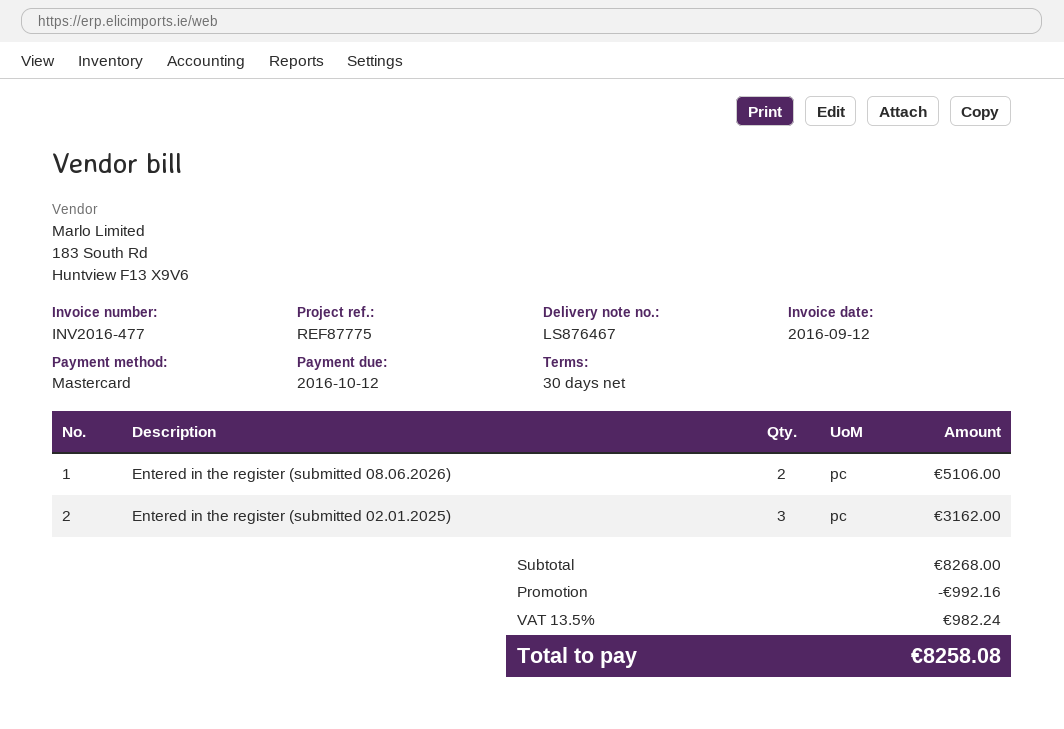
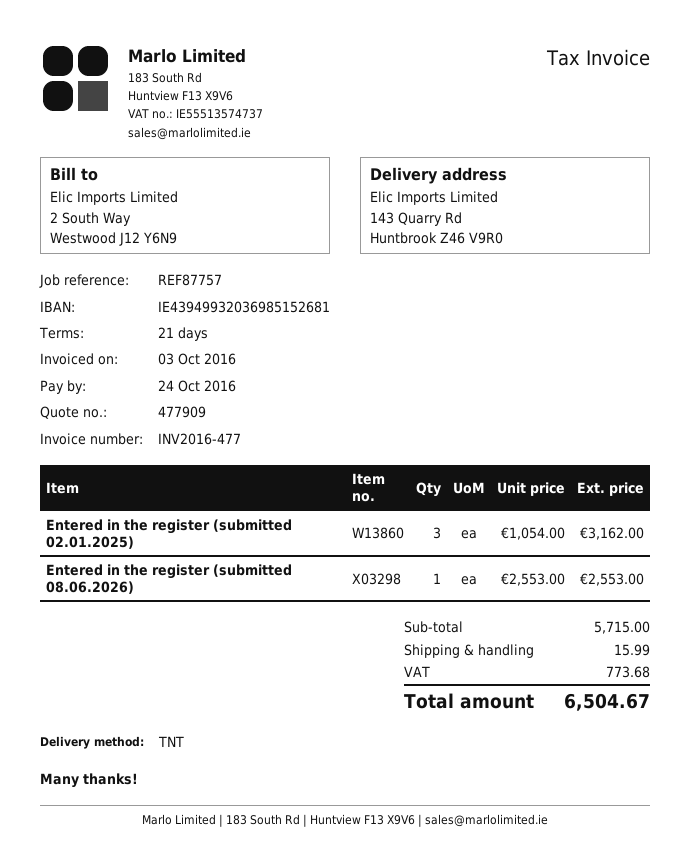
invoice date: 2016-09-12 -> 2016-10-03
payment terms: 30 days -> 21 days
due date: 2016-10-12 -> 2016-10-24
reference: REF87775 -> REF87757
Entered in the register (submitted 08.06.2026): 2 for 5106.00 -> 1 for 2553.00
subtotal: 8268.00 -> 5715.00
discount: 992.16 -> none
shipping: none -> 15.99
tax: 982.24 -> 773.68
total: 8258.08 -> 6504.67

